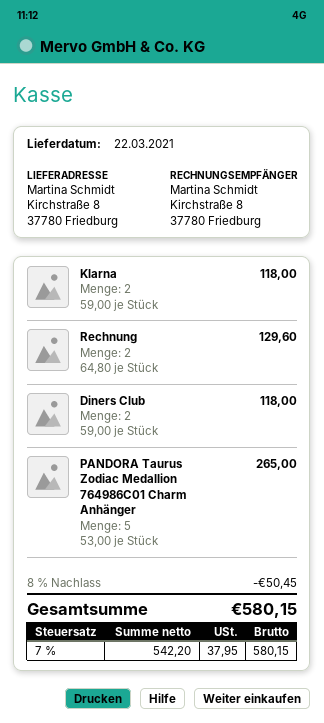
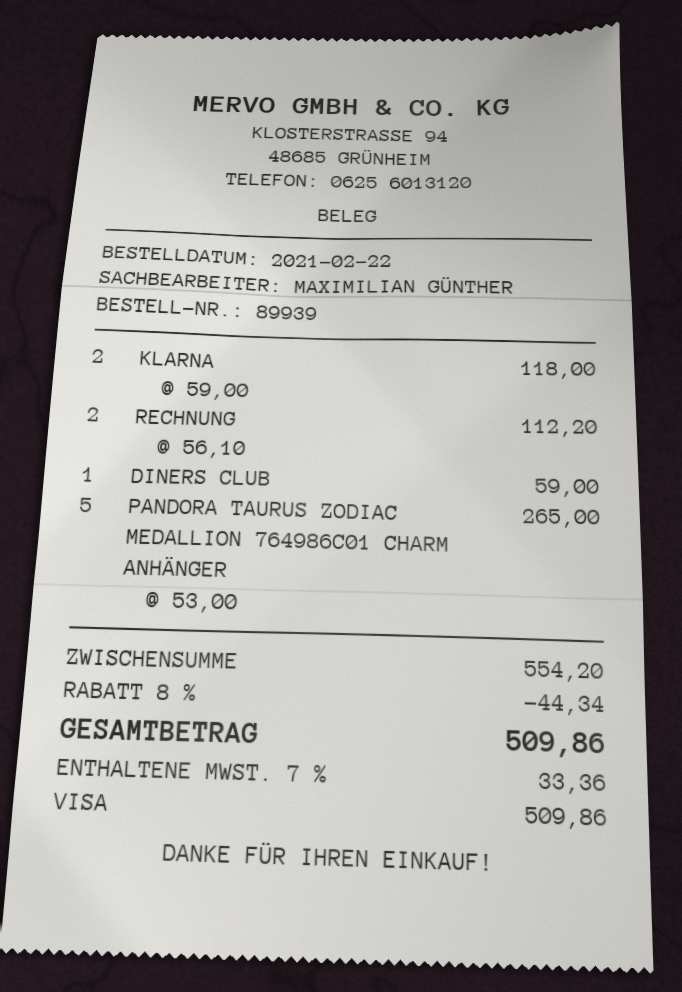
Rechnung: 2 x 64.80 = 129.60 -> 2 x 56.10 = 112.20
Diners Club: 2 x 59.00 = 118.00 -> 1 x 59.00 = 59.00
discount: 8% = 50.45 -> 8% = 44.34
tax: 7% = 37.95 -> 7% = 33.36
total: 580.15 -> 509.86

